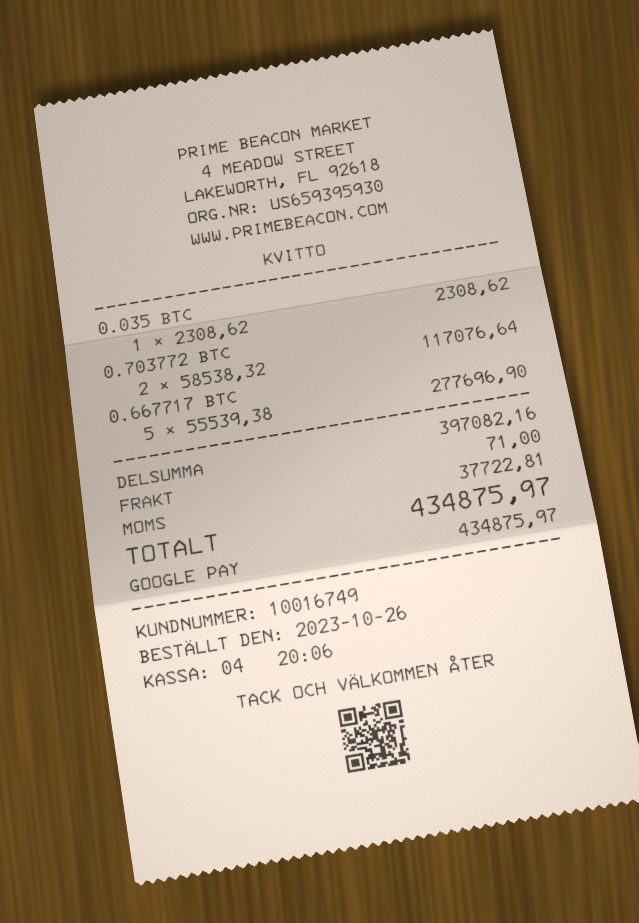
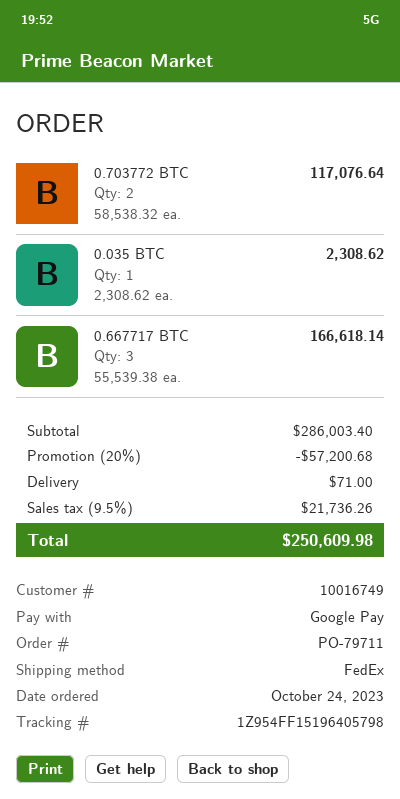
order date: 2023-10-26 -> 2023-10-24
0.667717 BTC: 5 x 55539.38 = 277696.90 -> 3 x 55539.38 = 166618.14
subtotal: 397082.16 -> 286003.40
discount: none -> 20% = 57200.68
tax: 37722.81 -> 21736.26
total: 434875.97 -> 250609.98

